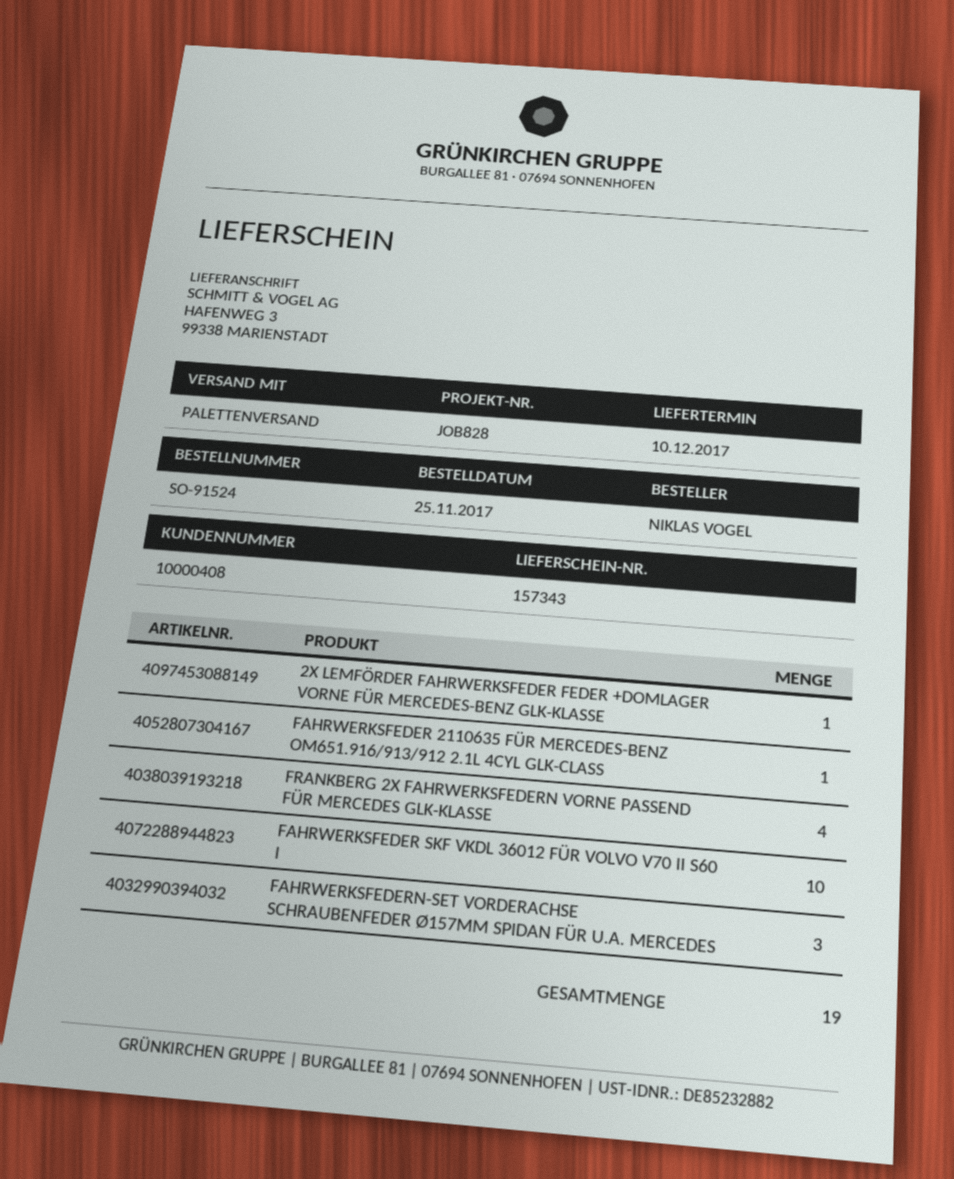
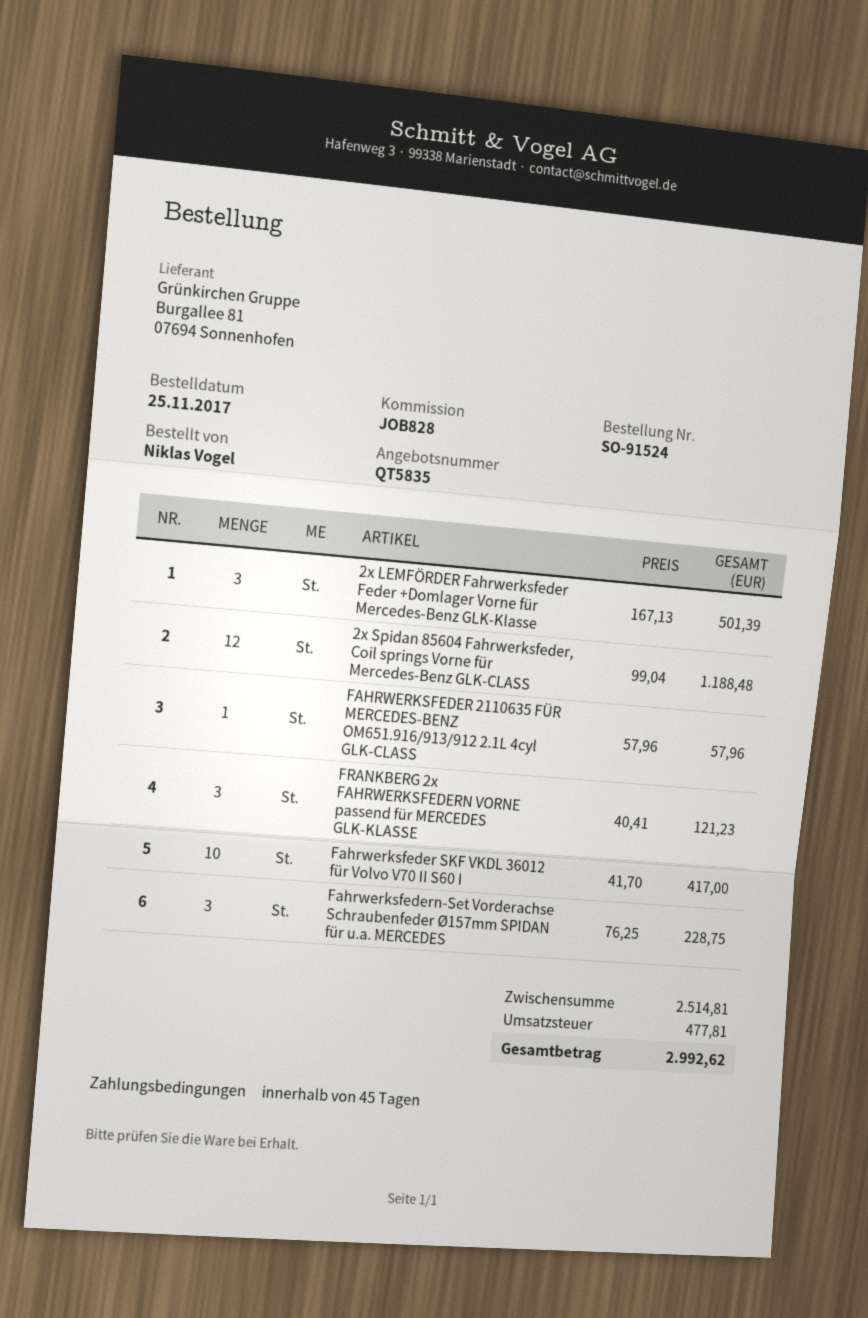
2X LEMFÖRDER FAHRWERKSFEDER FEDER +DOMLAGER VORNE FÜR MERCEDES-BENZ GLK-KLASSE: 1 -> 3
FRANKBERG 2X FAHRWERKSFEDERN VORNE PASSEND FÜR MERCEDES GLK-KLASSE: 4 -> 3
2x Spidan 85604 Fahrwerksfeder, Coil springs Vorne für Mercedes-Benz GLK-CLASS: none -> 12

